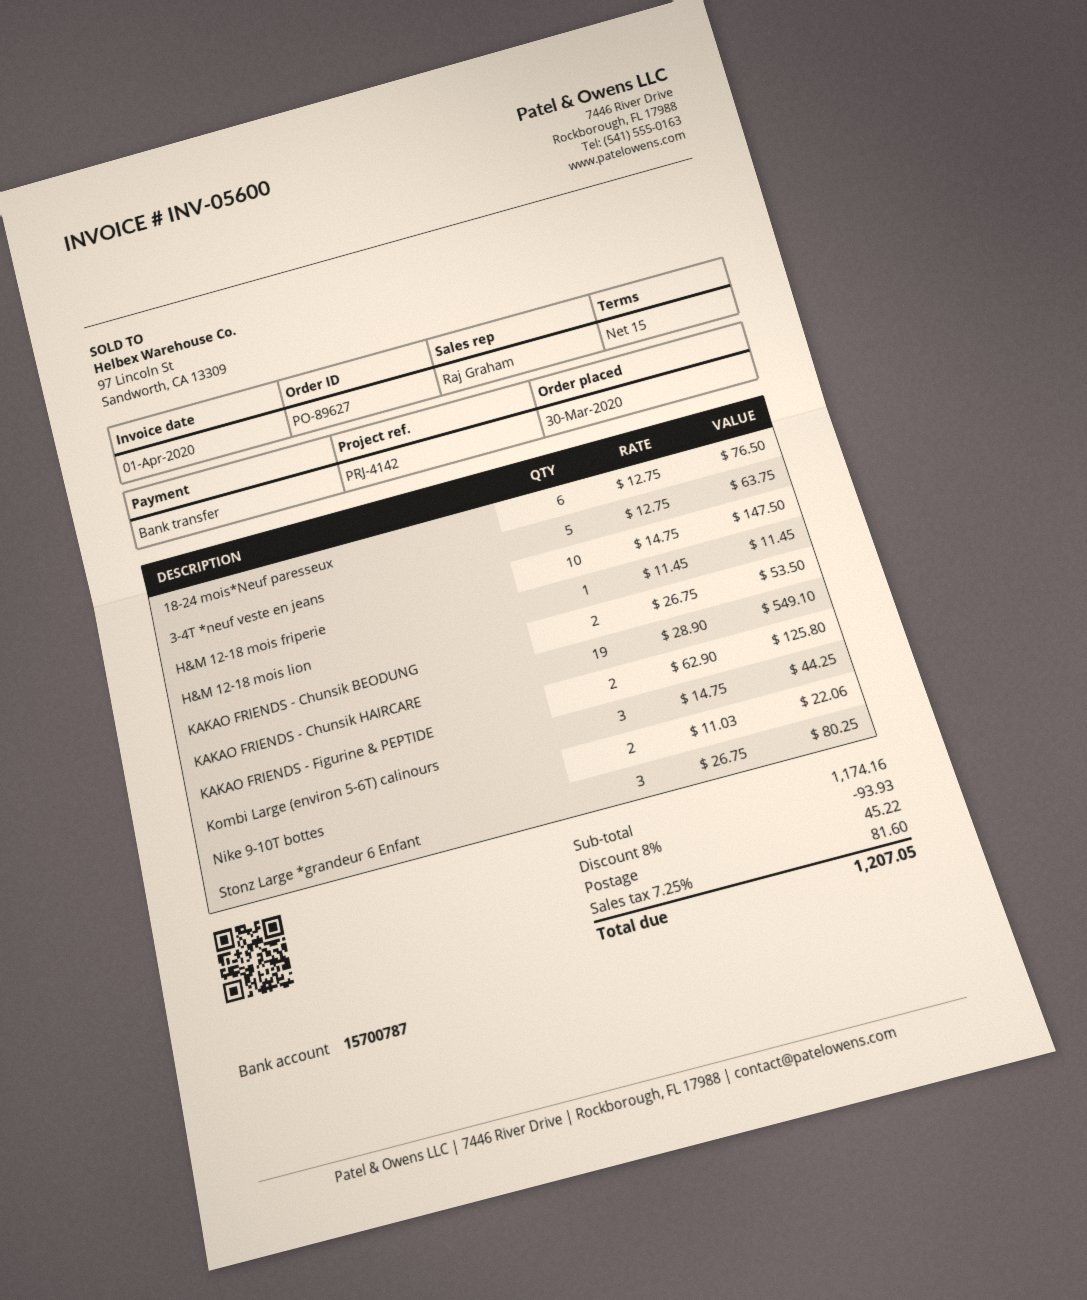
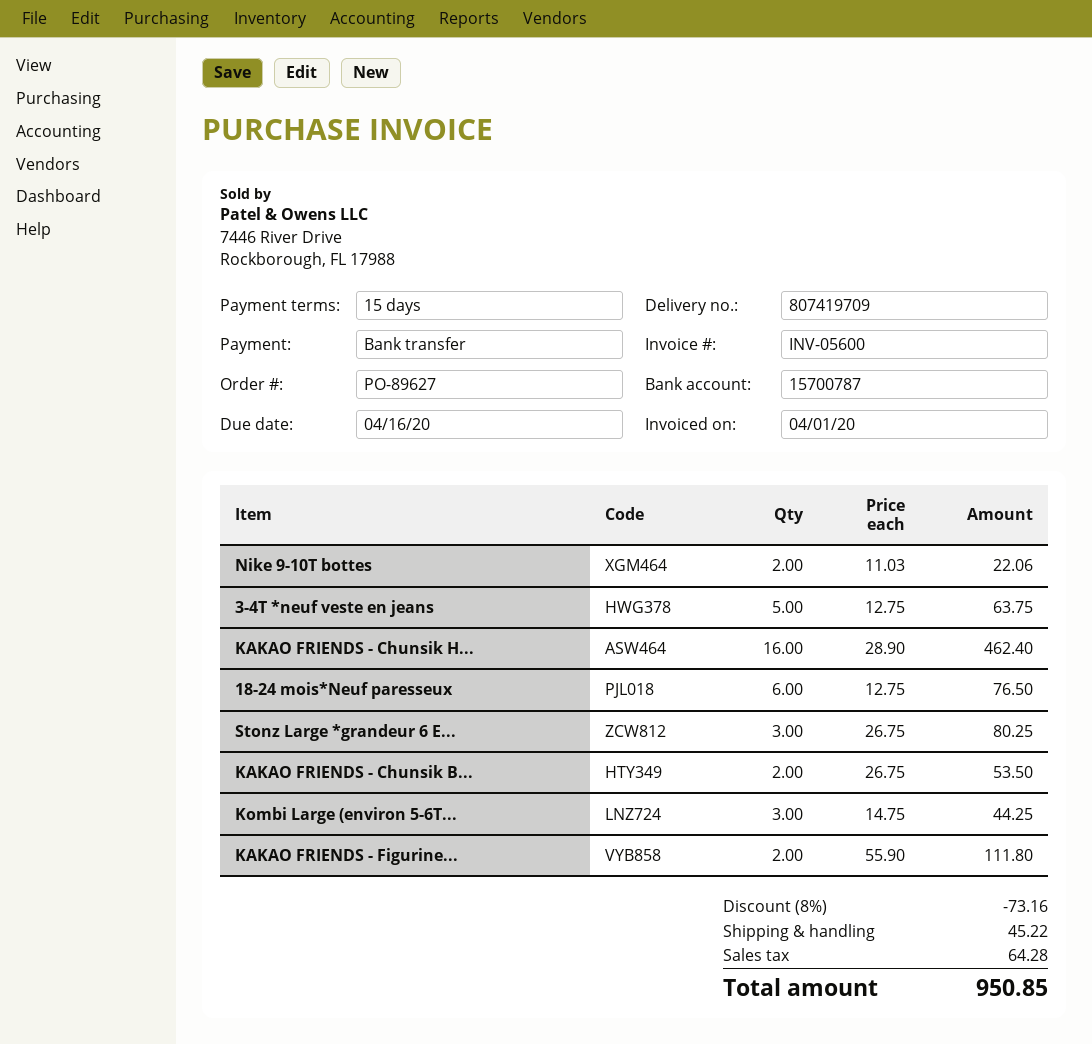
H&M 12-18 mois friperie: 10 x 14.75 = 147.50 -> none
H&M 12-18 mois lion: 1 x 11.45 = 11.45 -> none
KAKAO FRIENDS - Chunsik HAIRCARE: 19 x 28.90 = 549.10 -> 16 x 28.90 = 462.40
KAKAO FRIENDS - Figurine & PEPTIDE: 2 x 62.90 = 125.80 -> 2 x 55.90 = 111.80
discount: 8% = 93.93 -> 8% = 73.16
tax: 81.60 -> 64.28
total: 1207.05 -> 950.85

